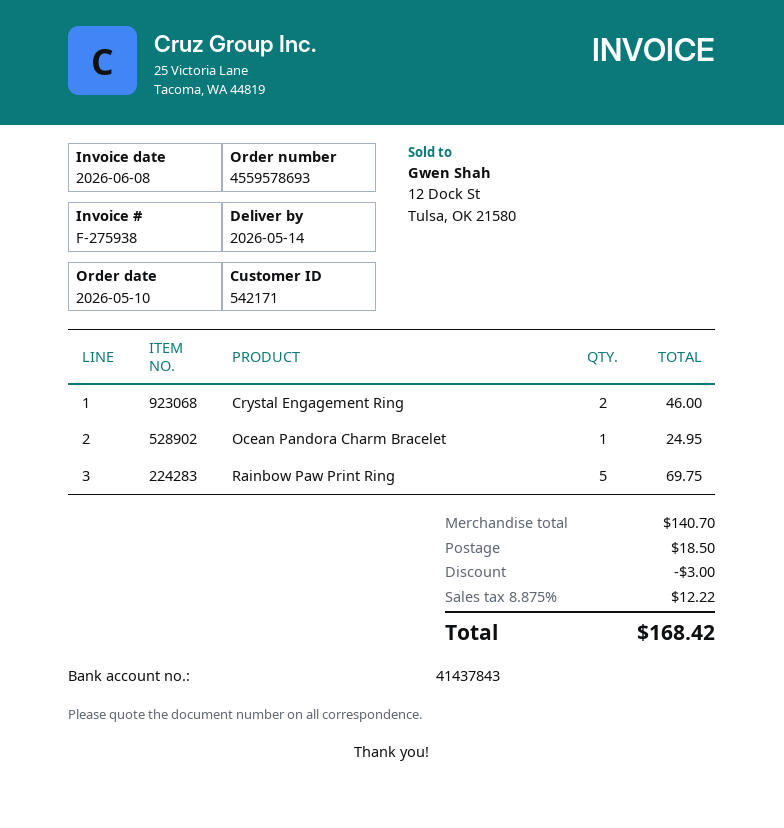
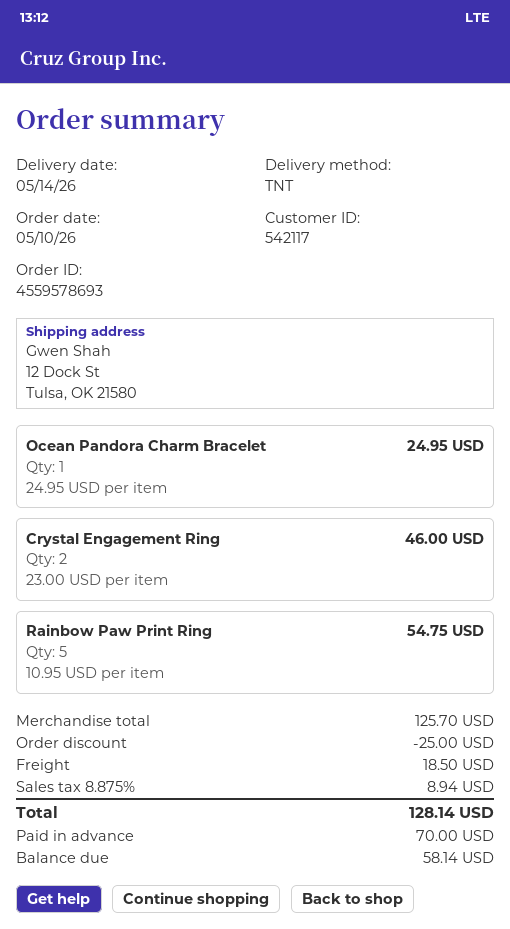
customer number: 542171 -> 542117
Rainbow Paw Print Ring: 5 for 69.75 -> 5 for 54.75
subtotal: 140.70 -> 125.70
discount: 3.00 -> 25.00
tax: 8.875% = 12.22 -> 8.875% = 8.94
total: 168.42 -> 128.14

